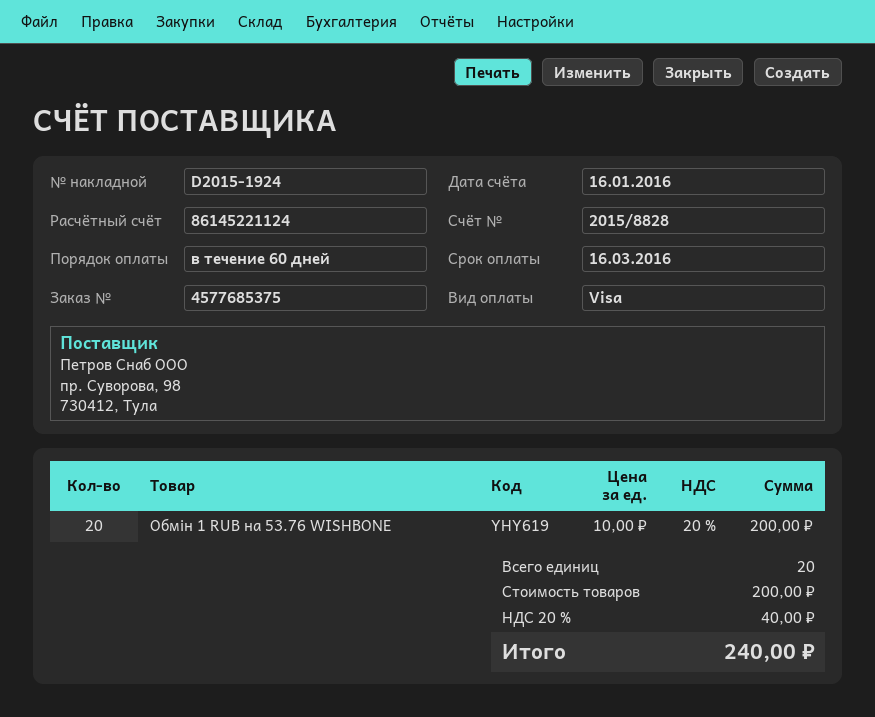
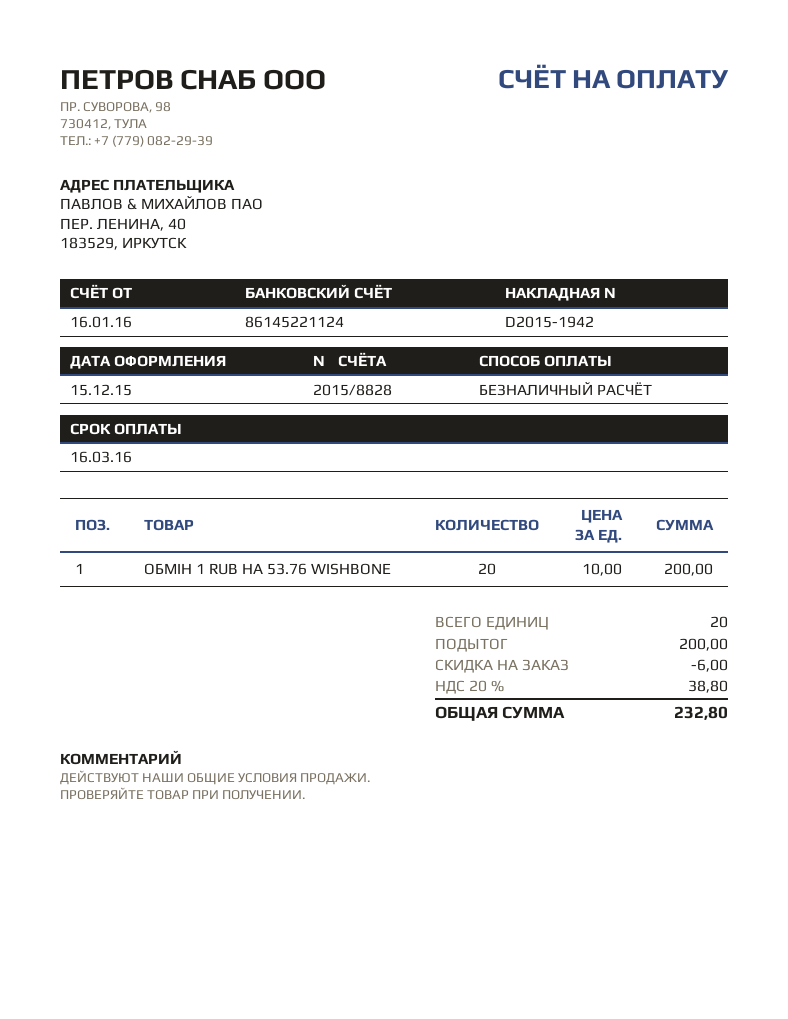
delivery note number: D2015-1924 -> D2015-1942
payment method: Visa -> bank transfer
discount: none -> 6.00
tax: 20% = 40.00 -> 20% = 38.80
total: 240.00 -> 232.80

